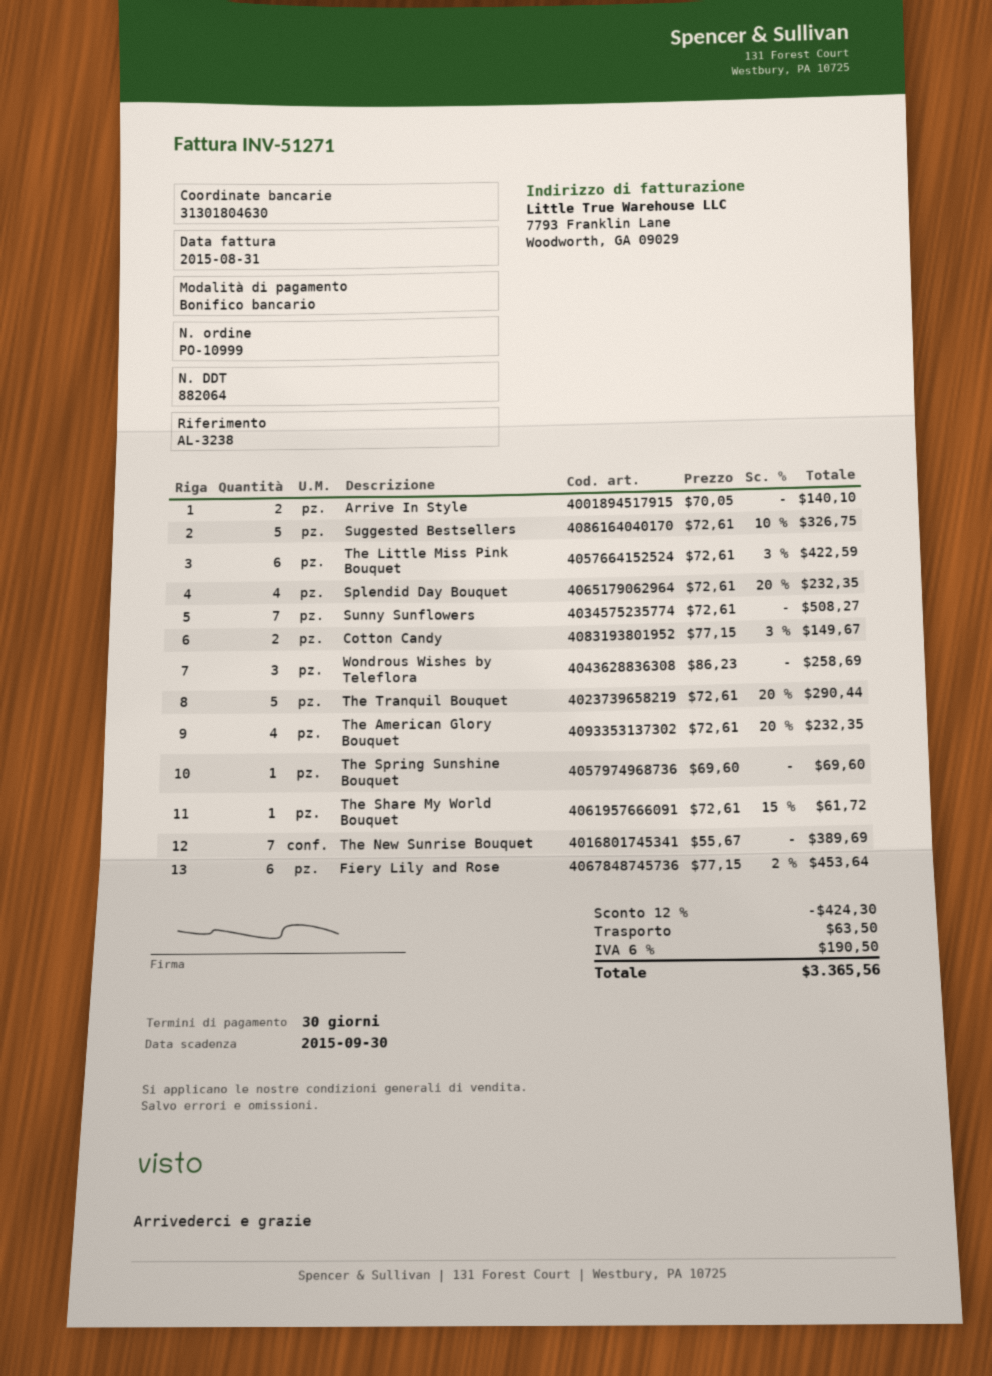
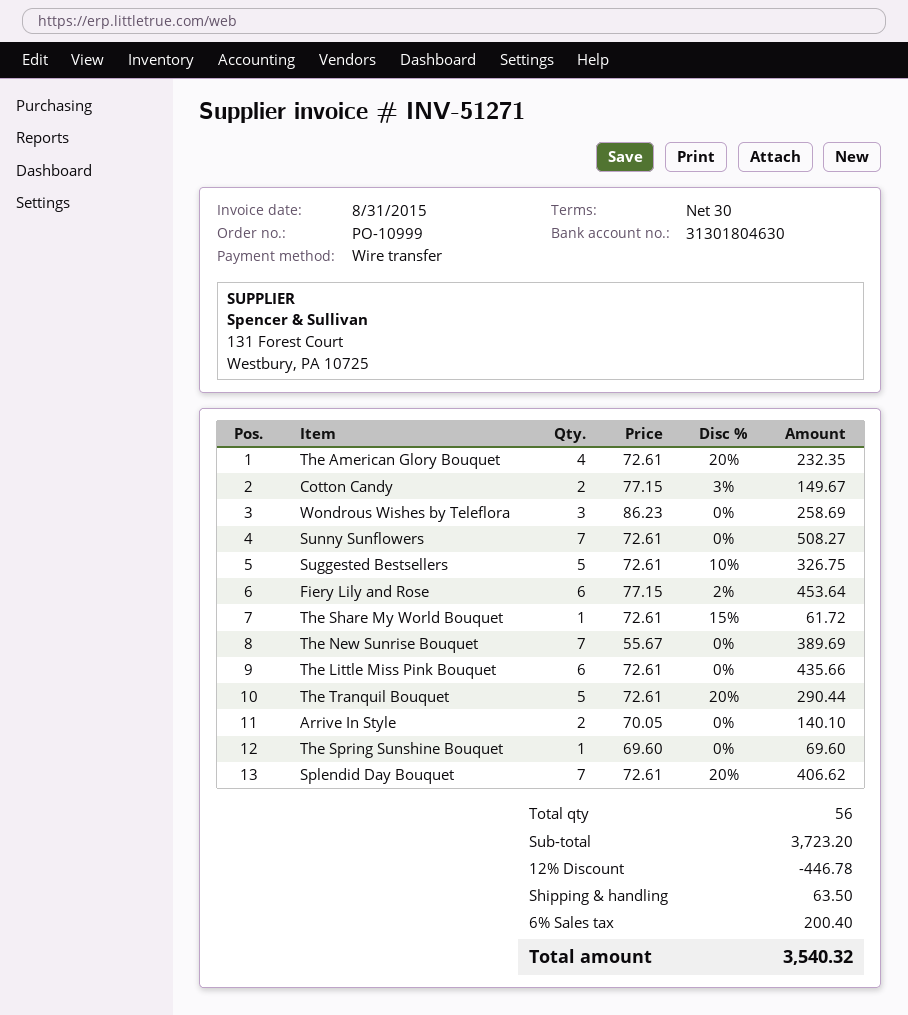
The Little Miss Pink Bouquet: 6 x 72.61 - 3% = 422.59 -> 6 x 72.61 = 435.66
Splendid Day Bouquet: 4 x 72.61 - 20% = 232.35 -> 7 x 72.61 - 20% = 406.62
discount: 12% = 424.30 -> 12% = 446.78
tax: 6% = 190.50 -> 6% = 200.40
total: 3365.56 -> 3540.32

